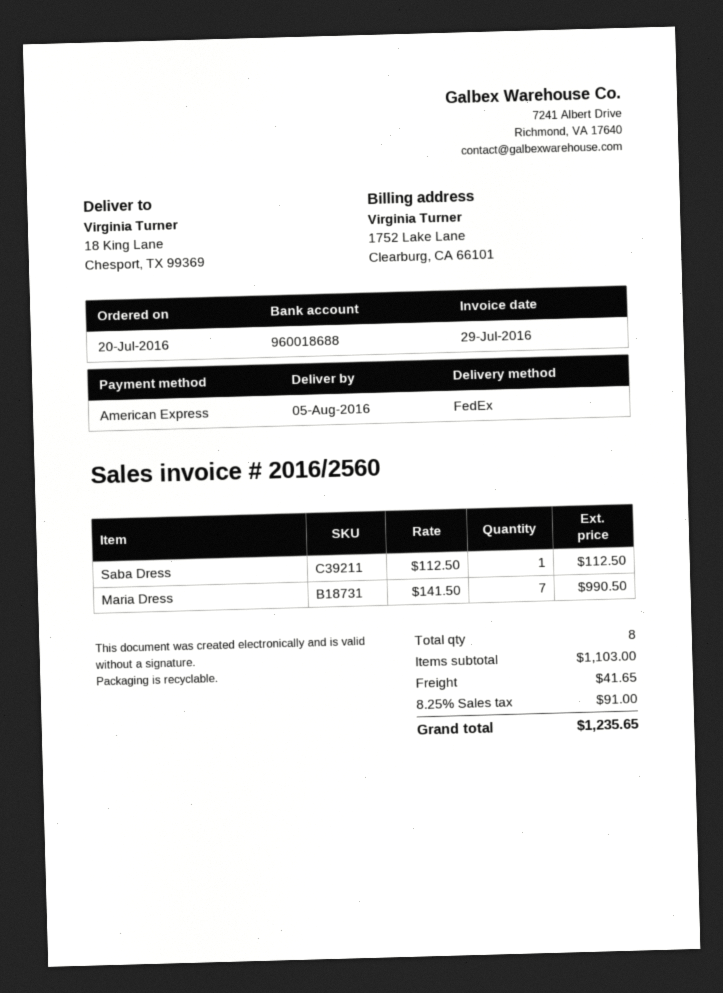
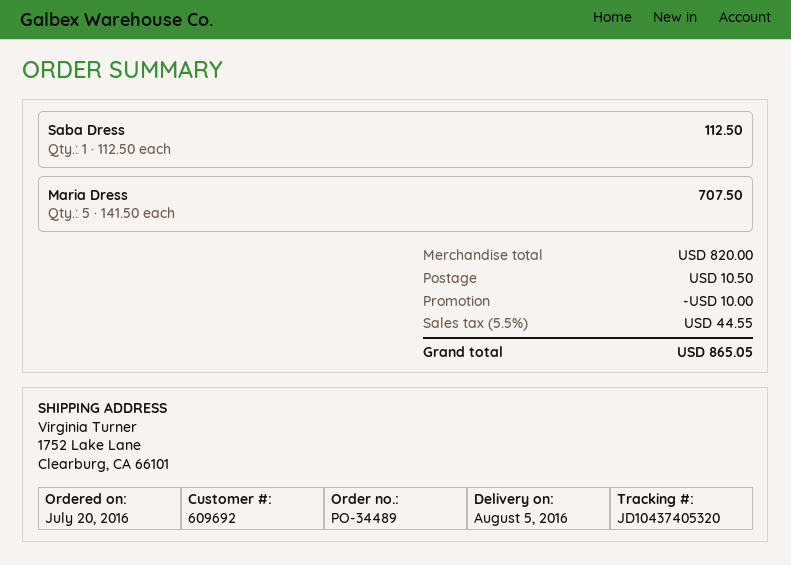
ship to: 18 King Lane, Chesport, TX 99369 -> 1752 Lake Lane, Clearburg, CA 66101
Maria Dress: 7 x 141.50 = 990.50 -> 5 x 141.50 = 707.50
subtotal: 1103.00 -> 820.00
discount: none -> 10.00
shipping: 41.65 -> 10.50
tax: 8.25% = 91.00 -> 5.5% = 44.55
total: 1235.65 -> 865.05

